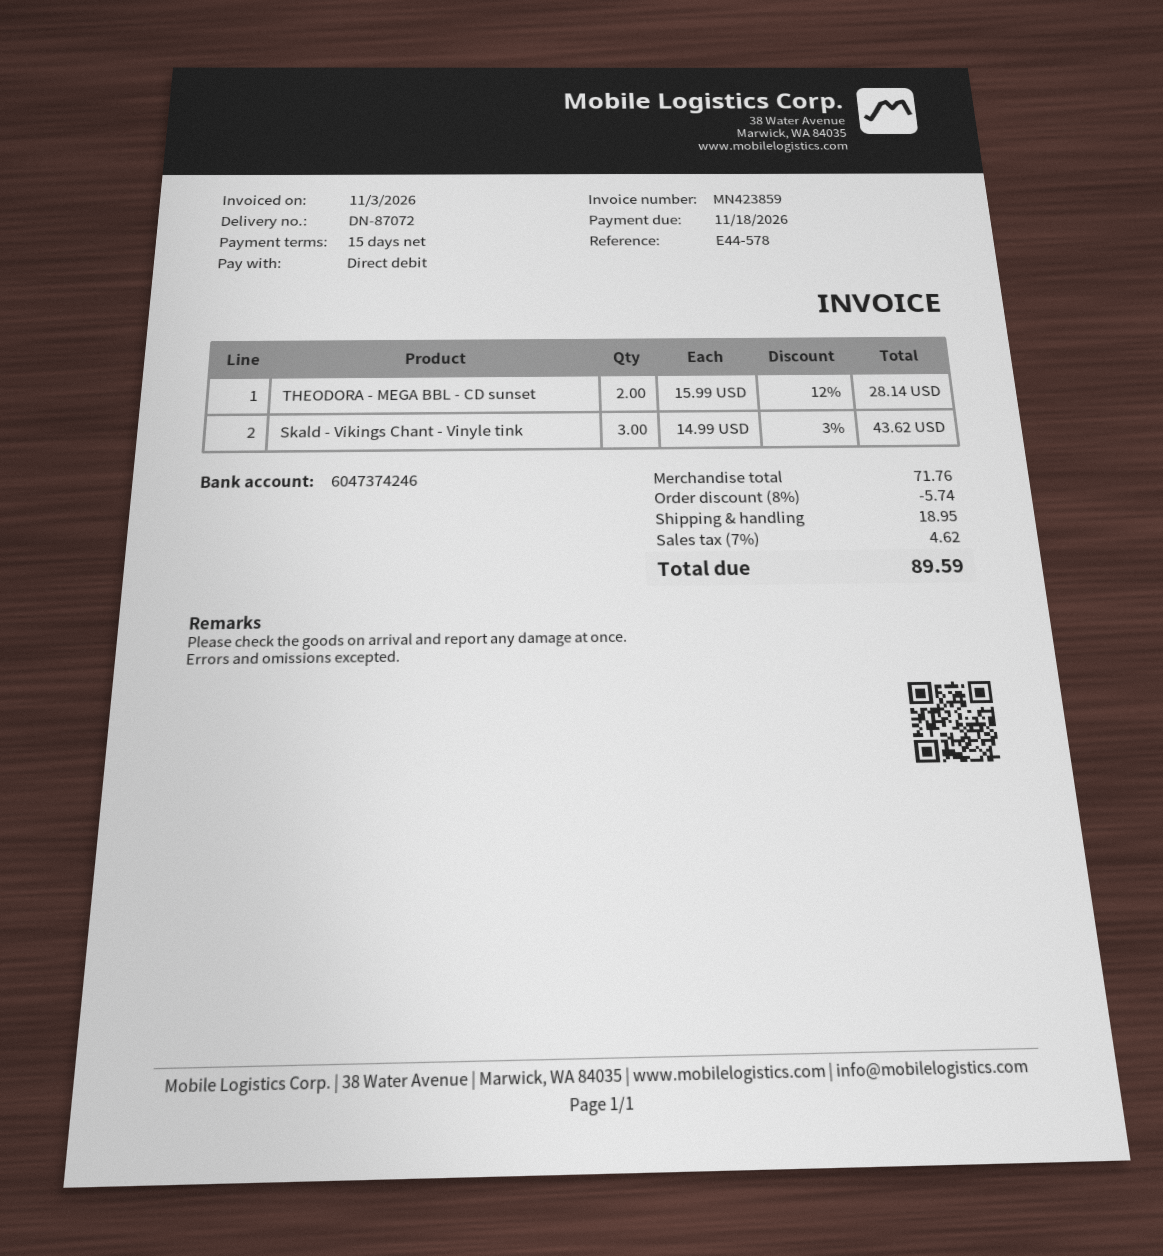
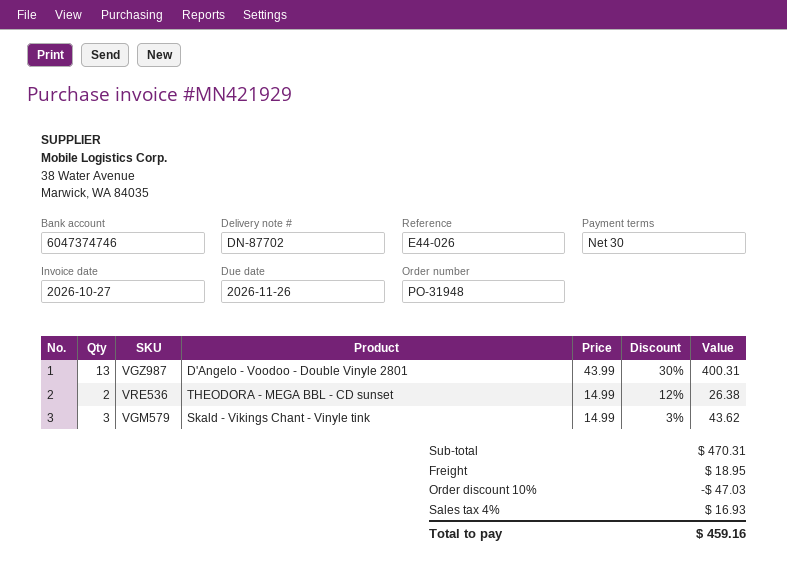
delivery note number: DN-87072 -> DN-87702
invoice number: MN423859 -> MN421929
invoice date: 2026-11-03 -> 2026-10-27
payment terms: 15 days -> 30 days
due date: 2026-11-18 -> 2026-11-26
reference: E44-578 -> E44-026
bank account: 6047374246 -> 6047374746
THEODORA - MEGA BBL - CD sunset: 2 x 15.99 - 12% = 28.14 -> 2 x 14.99 - 12% = 26.38
D'Angelo - Voodoo - Double Vinyle 2801: none -> 13 x 43.99 - 30% = 400.31
subtotal: 71.76 -> 470.31
discount: 8% = 5.74 -> 10% = 47.03
tax: 7% = 4.62 -> 4% = 16.93
total: 89.59 -> 459.16

